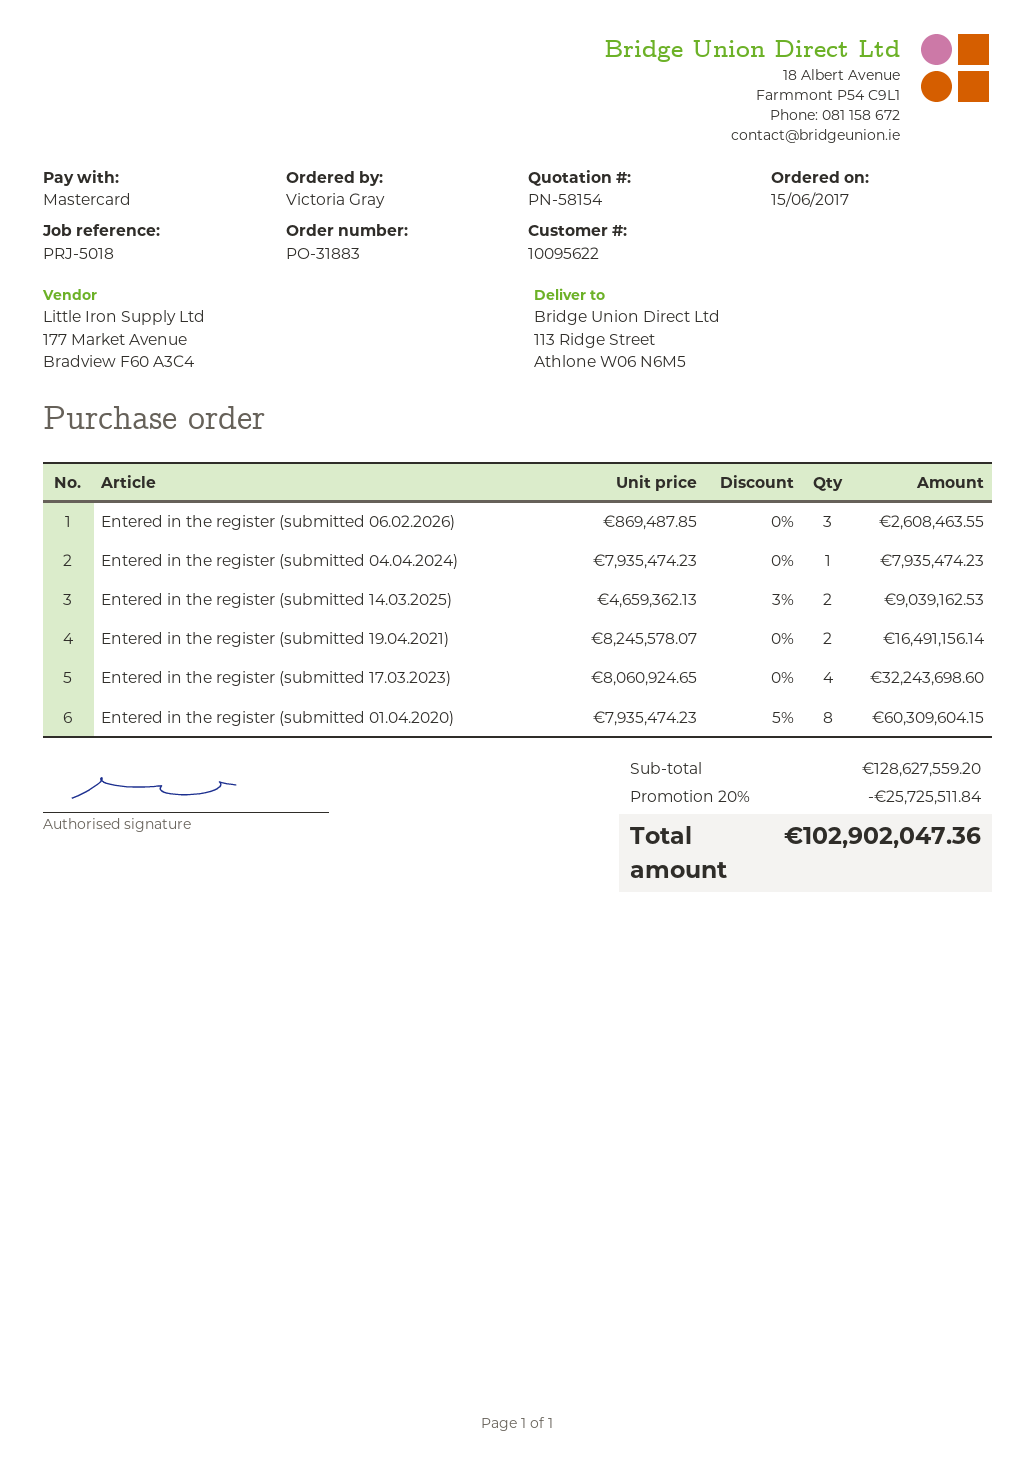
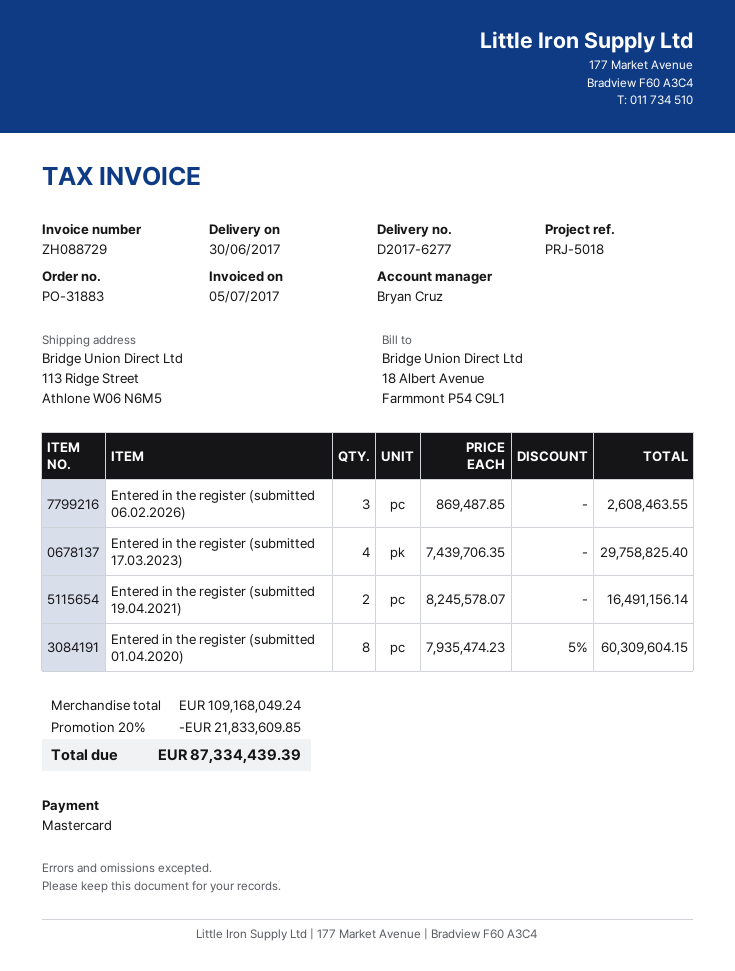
Entered in the register (submitted 04.04.2024): 1 x 7935474.23 = 7935474.23 -> none
Entered in the register (submitted 14.03.2025): 2 x 4659362.13 - 3% = 9039162.53 -> none
Entered in the register (submitted 17.03.2023): 4 x 8060924.65 = 32243698.60 -> 4 x 7439706.35 = 29758825.40
subtotal: 128627559.20 -> 109168049.24
discount: 20% = 25725511.84 -> 20% = 21833609.85
total: 102902047.36 -> 87334439.39

